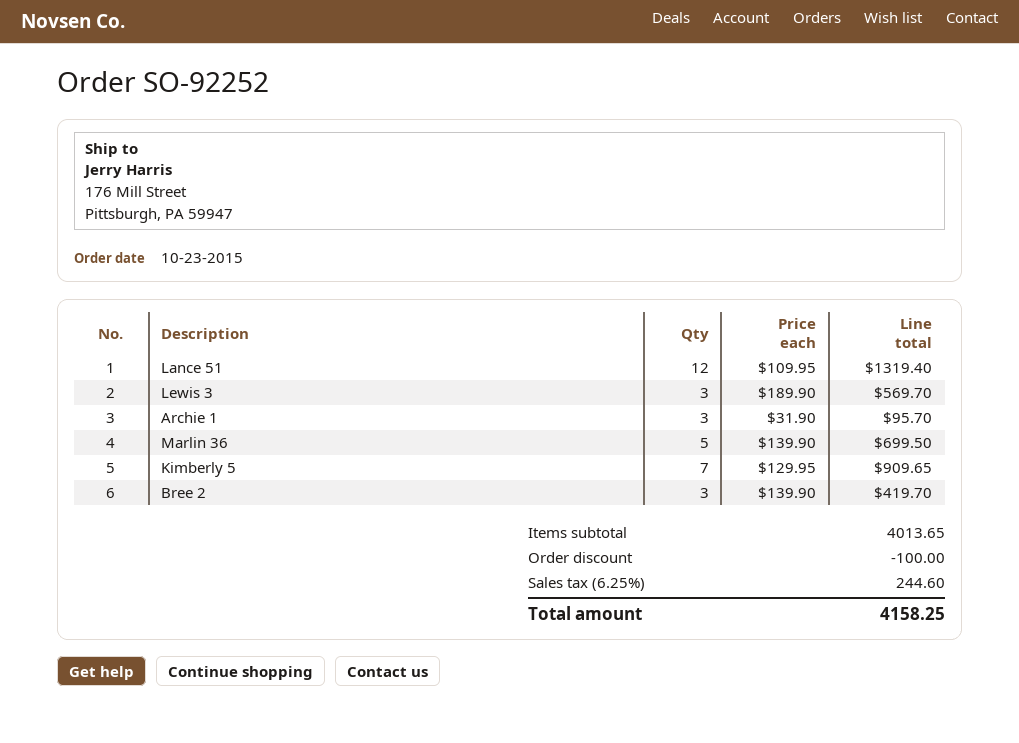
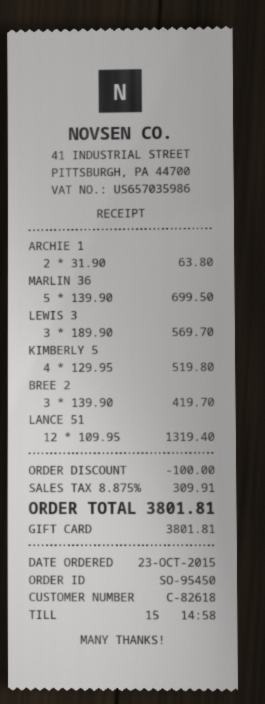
order number: SO-92252 -> SO-95450
Archie 1: 3 x 31.90 = 95.70 -> 2 x 31.90 = 63.80
Kimberly 5: 7 x 129.95 = 909.65 -> 4 x 129.95 = 519.80
tax: 6.25% = 244.60 -> 8.875% = 309.91
total: 4158.25 -> 3801.81

